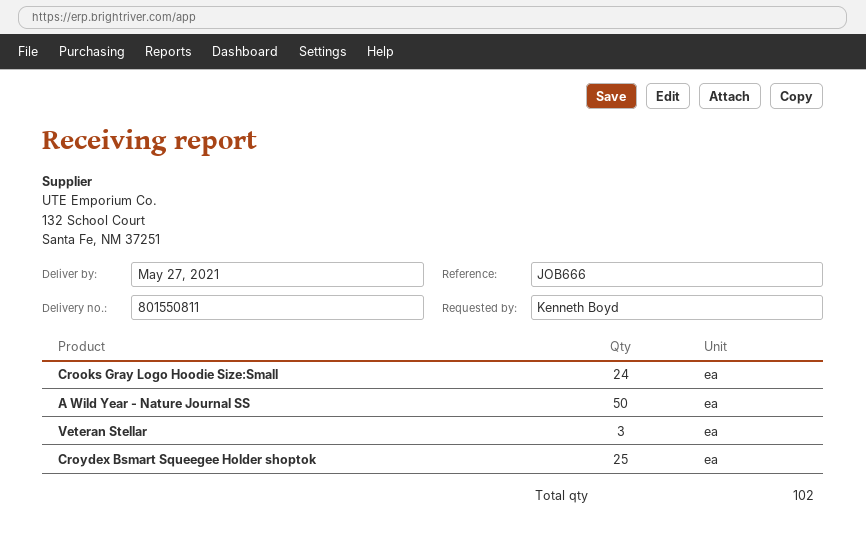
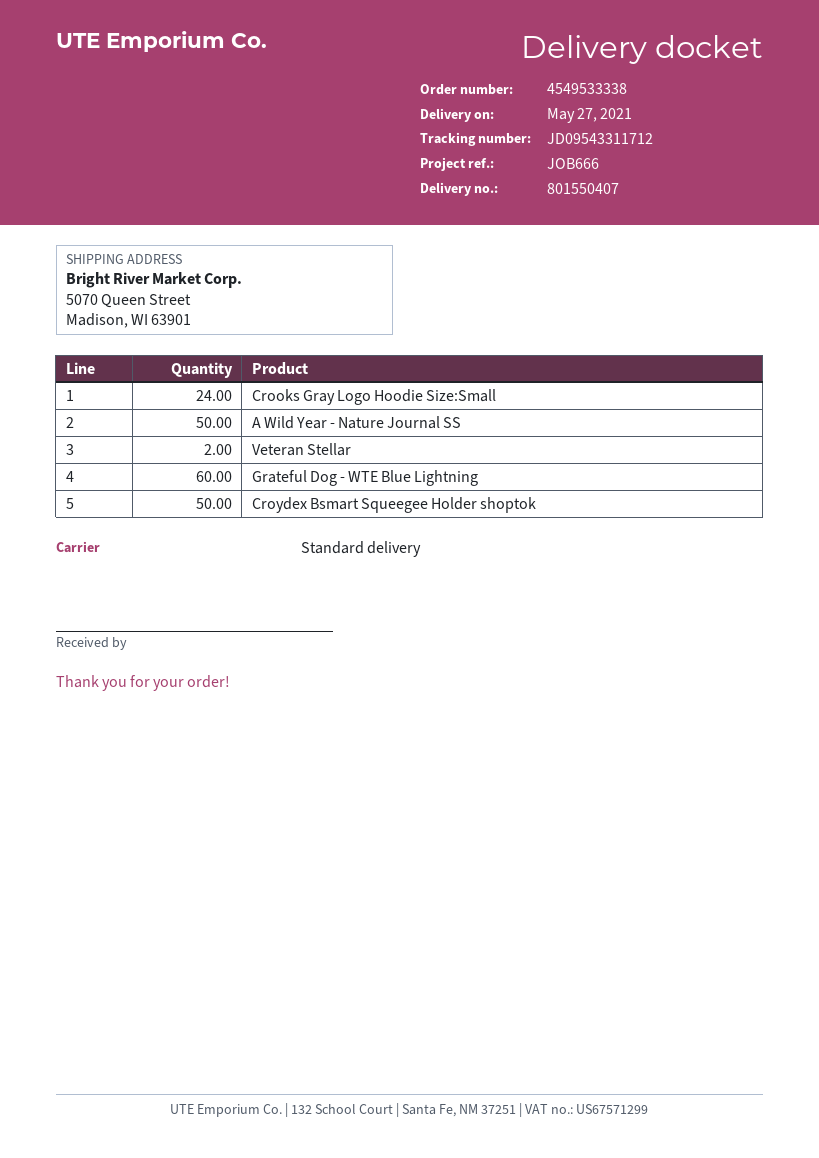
delivery note number: 801550811 -> 801550407
Veteran Stellar: 3 -> 2
Croydex Bsmart Squeegee Holder shoptok: 25 -> 50
Grateful Dog - WTE Blue Lightning: none -> 60

